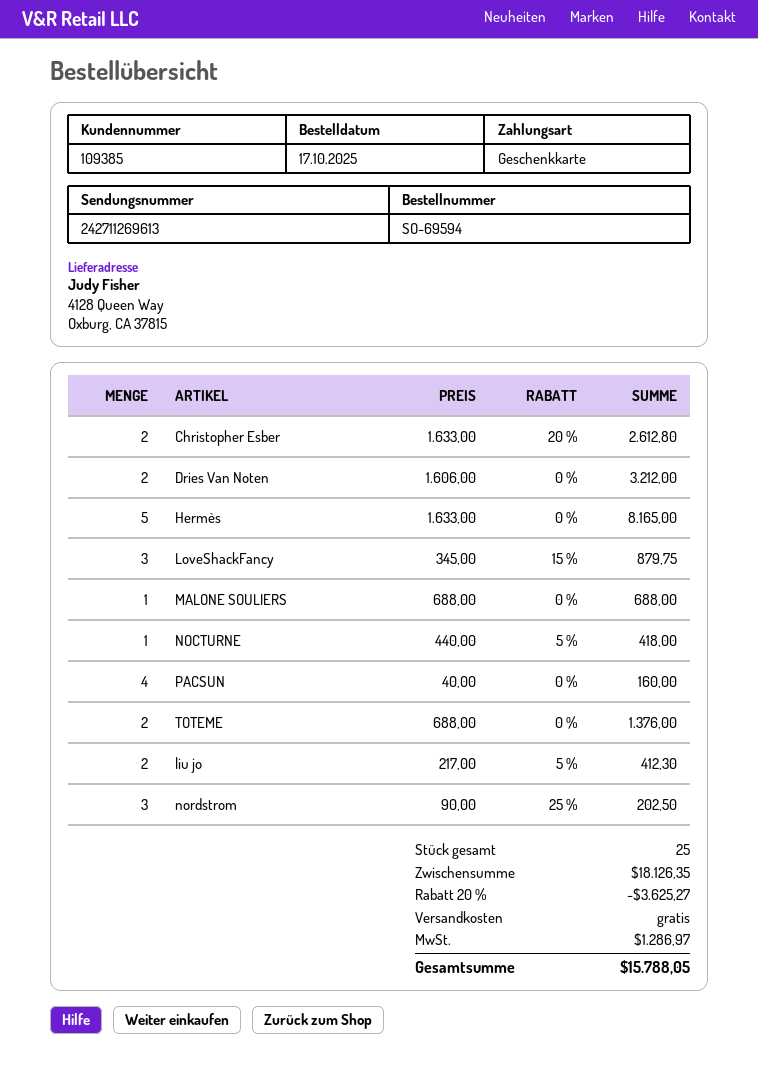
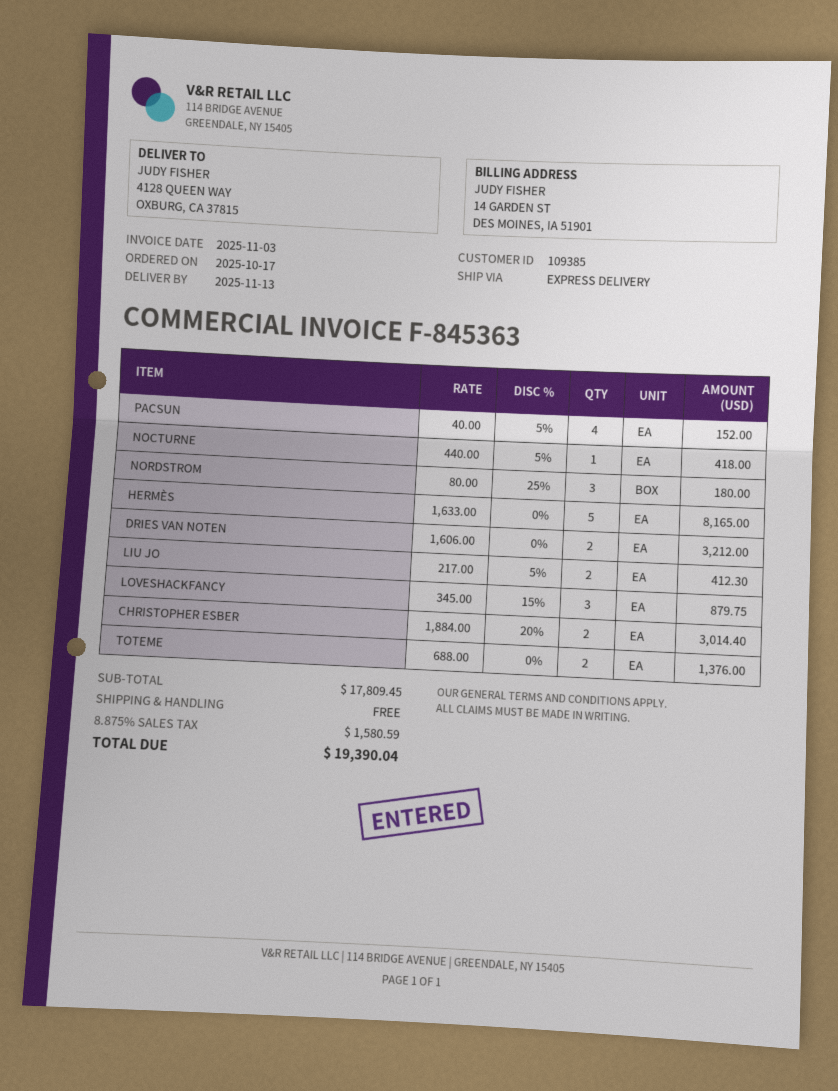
Christopher Esber: 2 x 1633.00 - 20% = 2612.80 -> 2 x 1884.00 - 20% = 3014.40
MALONE SOULIERS: 1 x 688.00 = 688.00 -> none
PACSUN: 4 x 40.00 = 160.00 -> 4 x 40.00 - 5% = 152.00
nordstrom: 3 x 90.00 - 25% = 202.50 -> 3 x 80.00 - 25% = 180.00
subtotal: 18126.35 -> 17809.45
discount: 20% = 3625.27 -> none
tax: 1286.97 -> 1580.59
total: 15788.05 -> 19390.04

